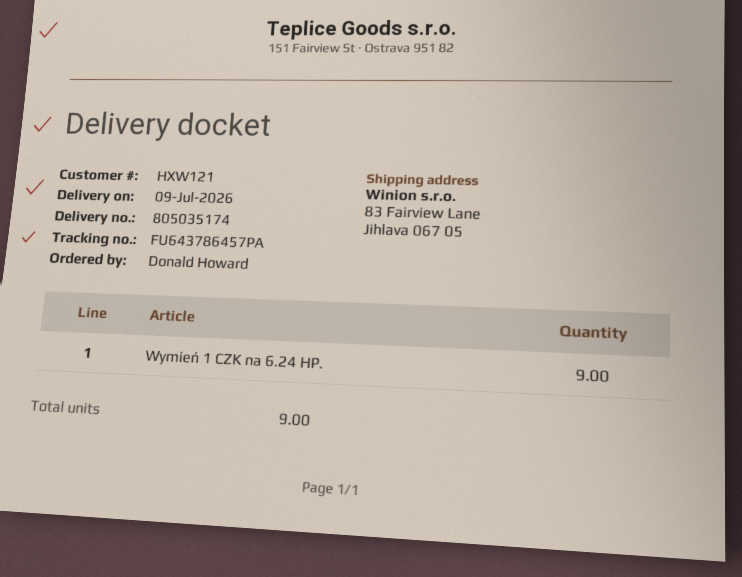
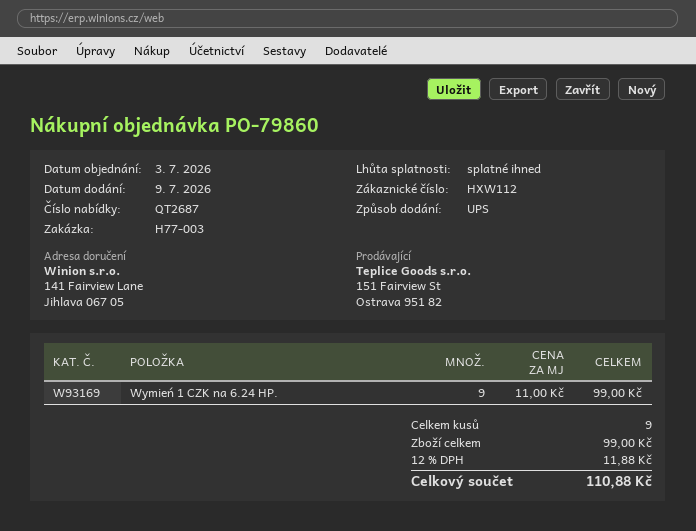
customer number: HXW121 -> HXW112
ship to: 83 Fairview Lane, Jihlava 067 05 -> 141 Fairview Lane, Jihlava 067 05

